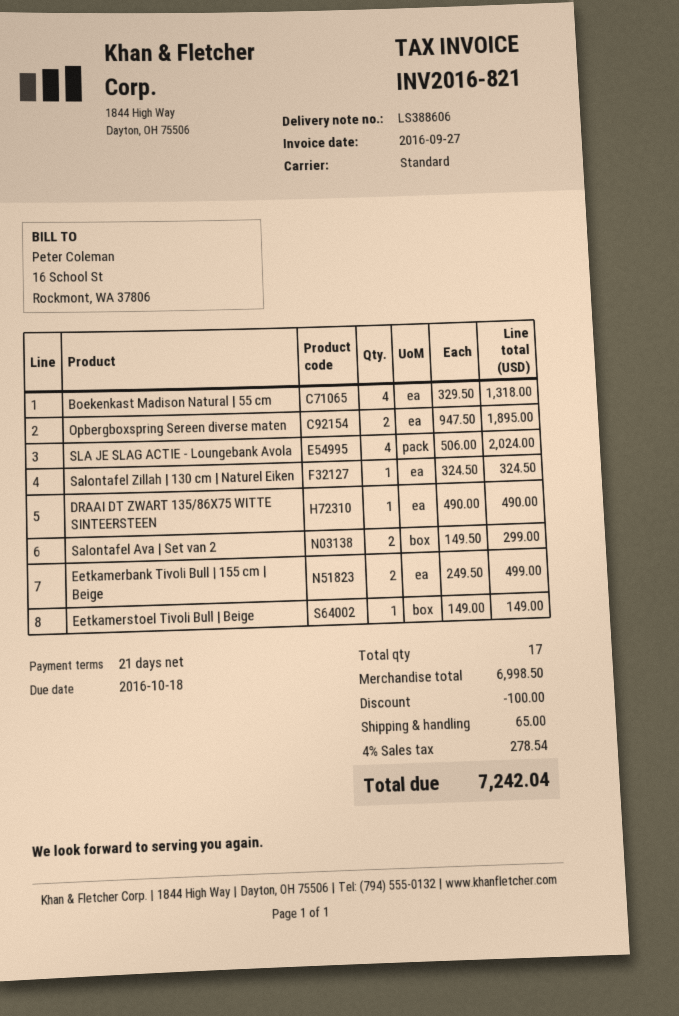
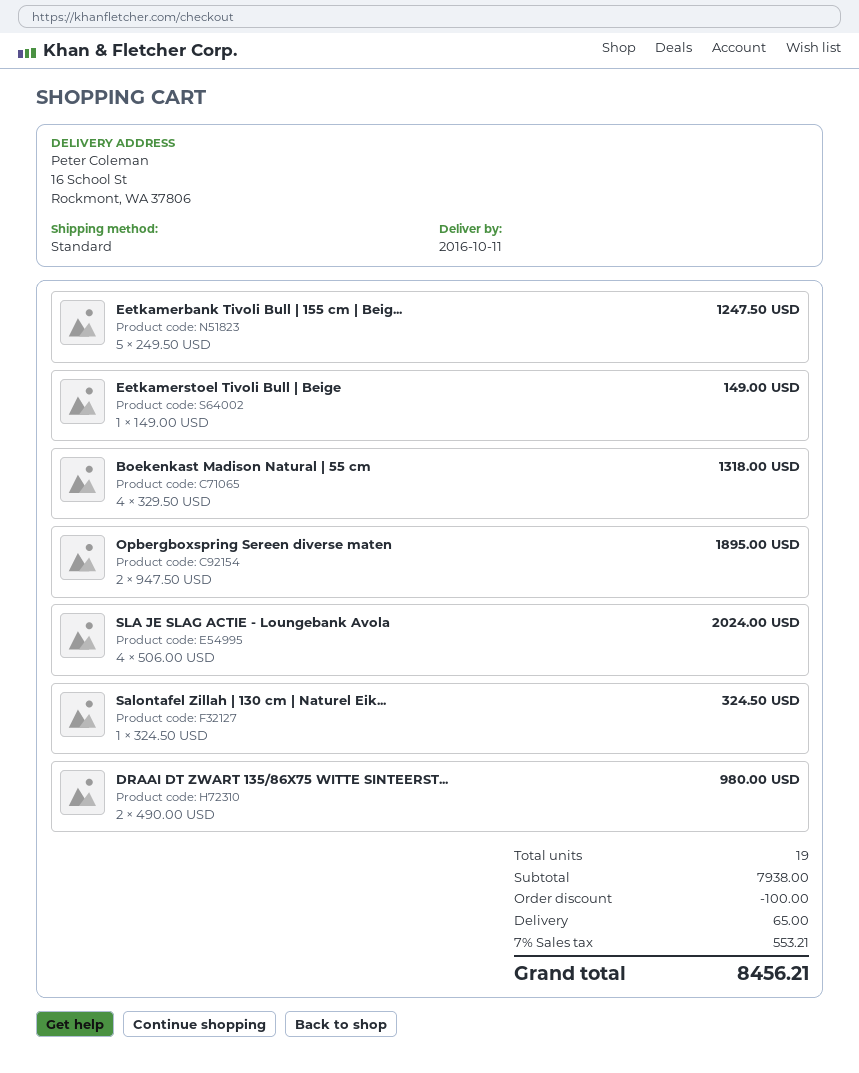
DRAAI DT ZWART 135/86X75 WITTE SINTEERSTEEN: 1 x 490.00 = 490.00 -> 2 x 490.00 = 980.00
Salontafel Ava | Set van 2: 2 x 149.50 = 299.00 -> none
Eetkamerbank Tivoli Bull | 155 cm | Beige: 2 x 249.50 = 499.00 -> 5 x 249.50 = 1247.50
total quantity: 17 -> 19
subtotal: 6998.50 -> 7938.00
tax: 4% = 278.54 -> 7% = 553.21
total: 7242.04 -> 8456.21

